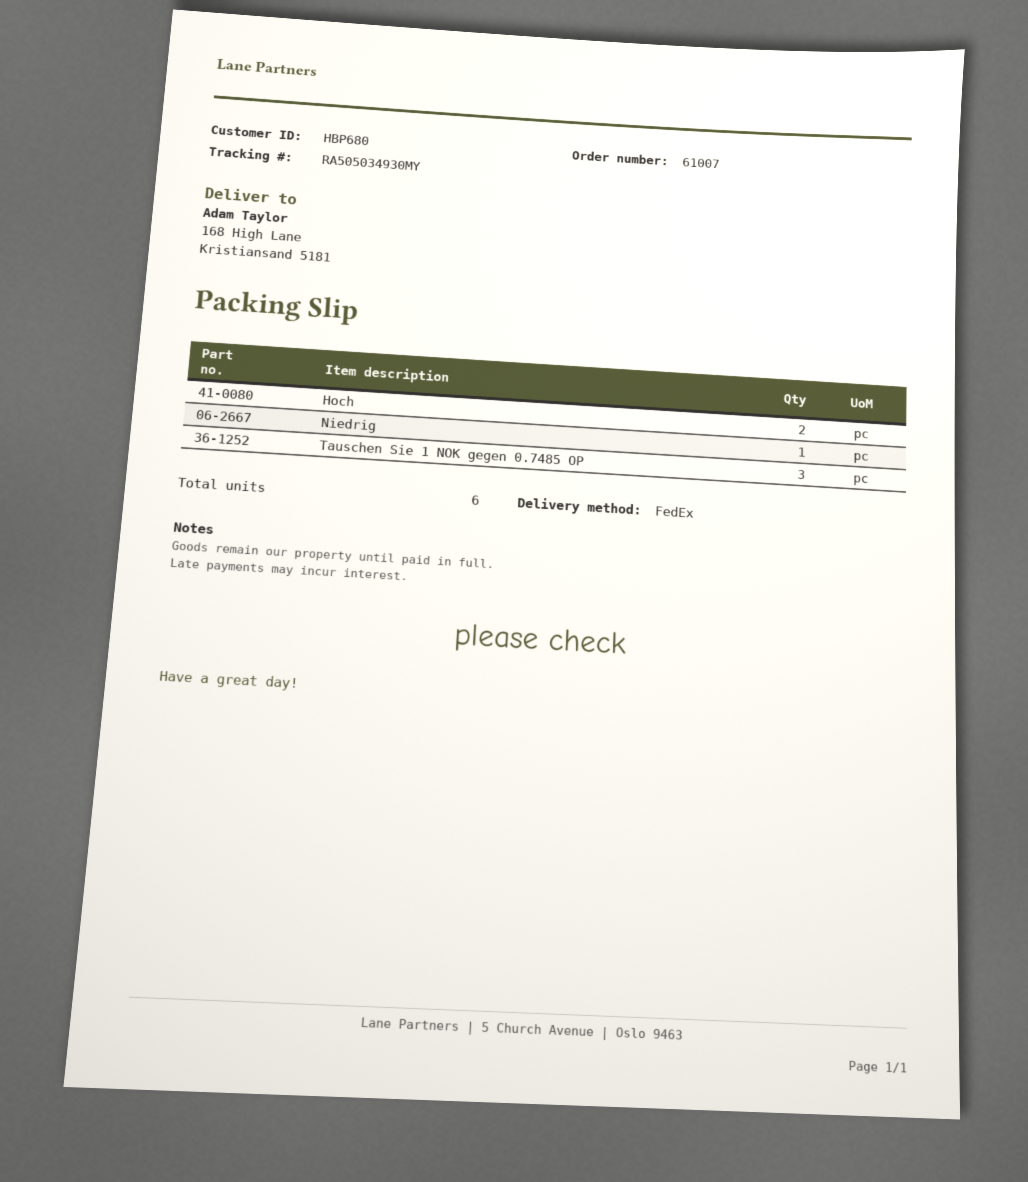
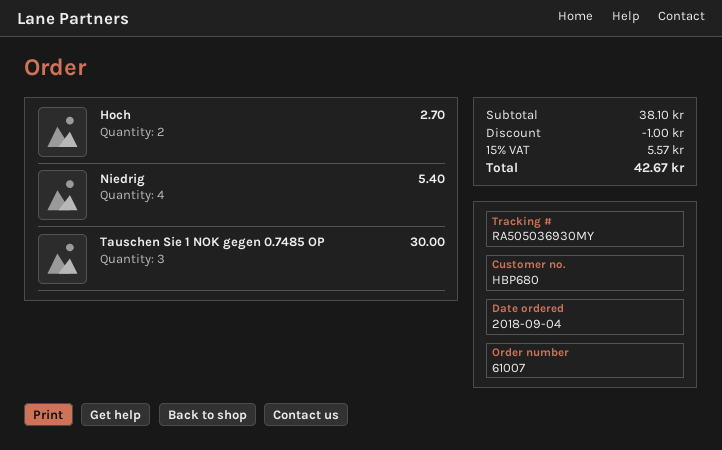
tracking number: RA505034930MY -> RA505036930MY
Niedrig: 1 -> 4

